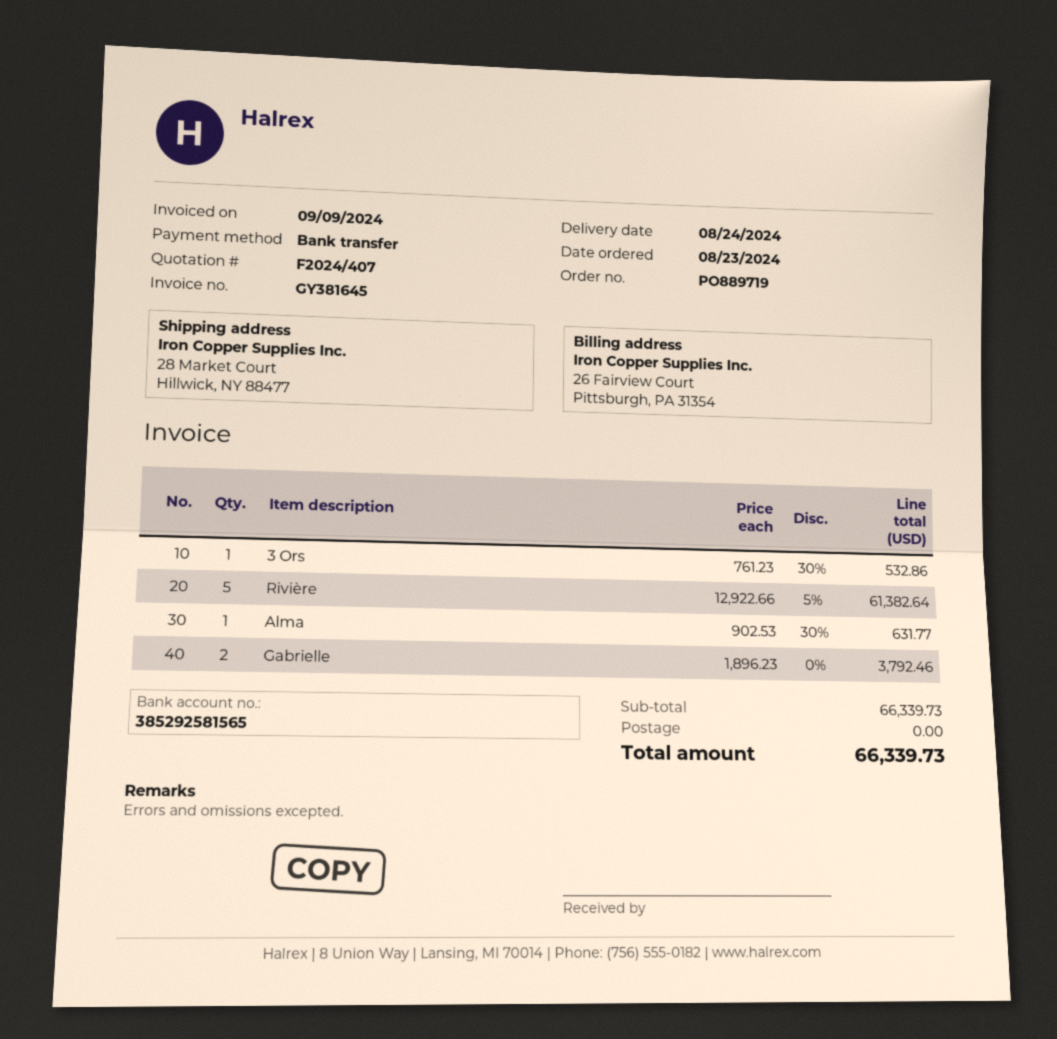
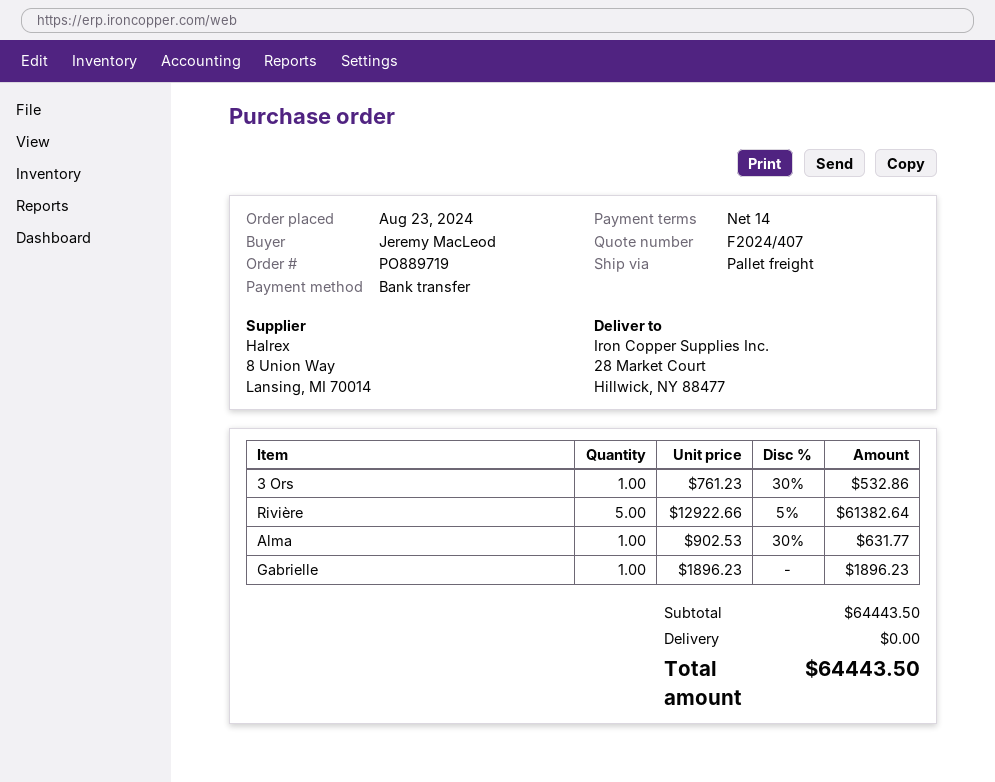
Gabrielle: 2 x 1896.23 = 3792.46 -> 1 x 1896.23 = 1896.23
subtotal: 66339.73 -> 64443.50
total: 66339.73 -> 64443.50

